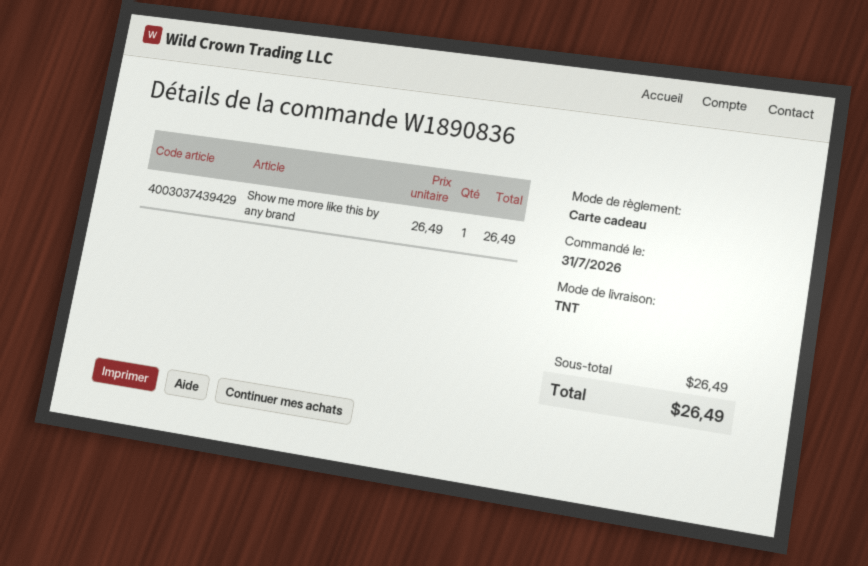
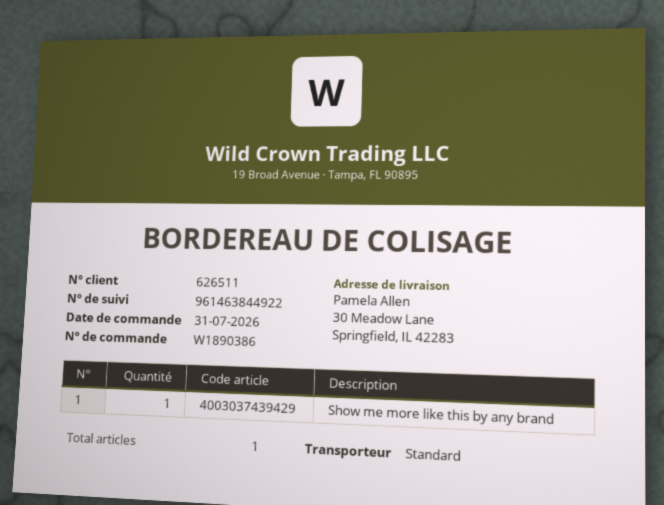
order number: W1890836 -> W1890386
shipping method: TNT -> standard

